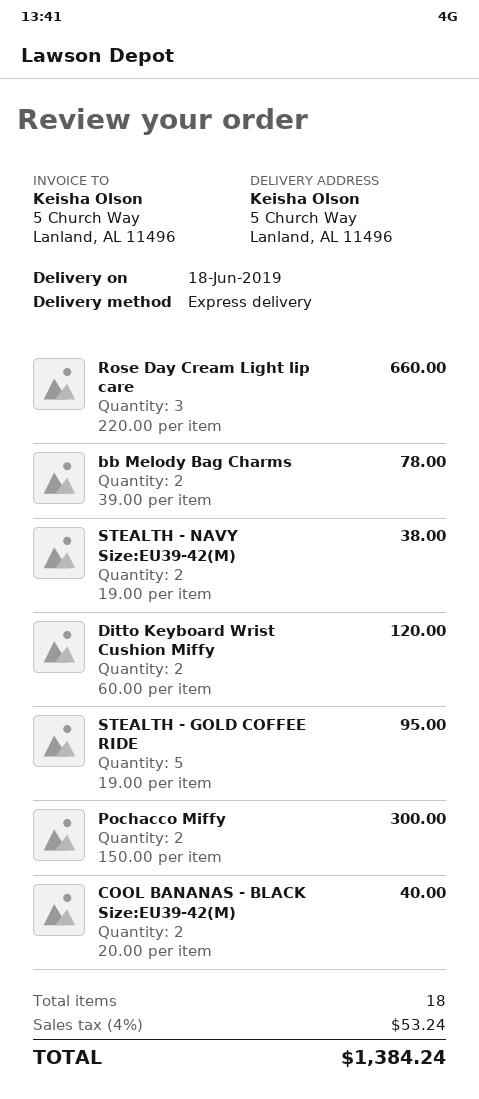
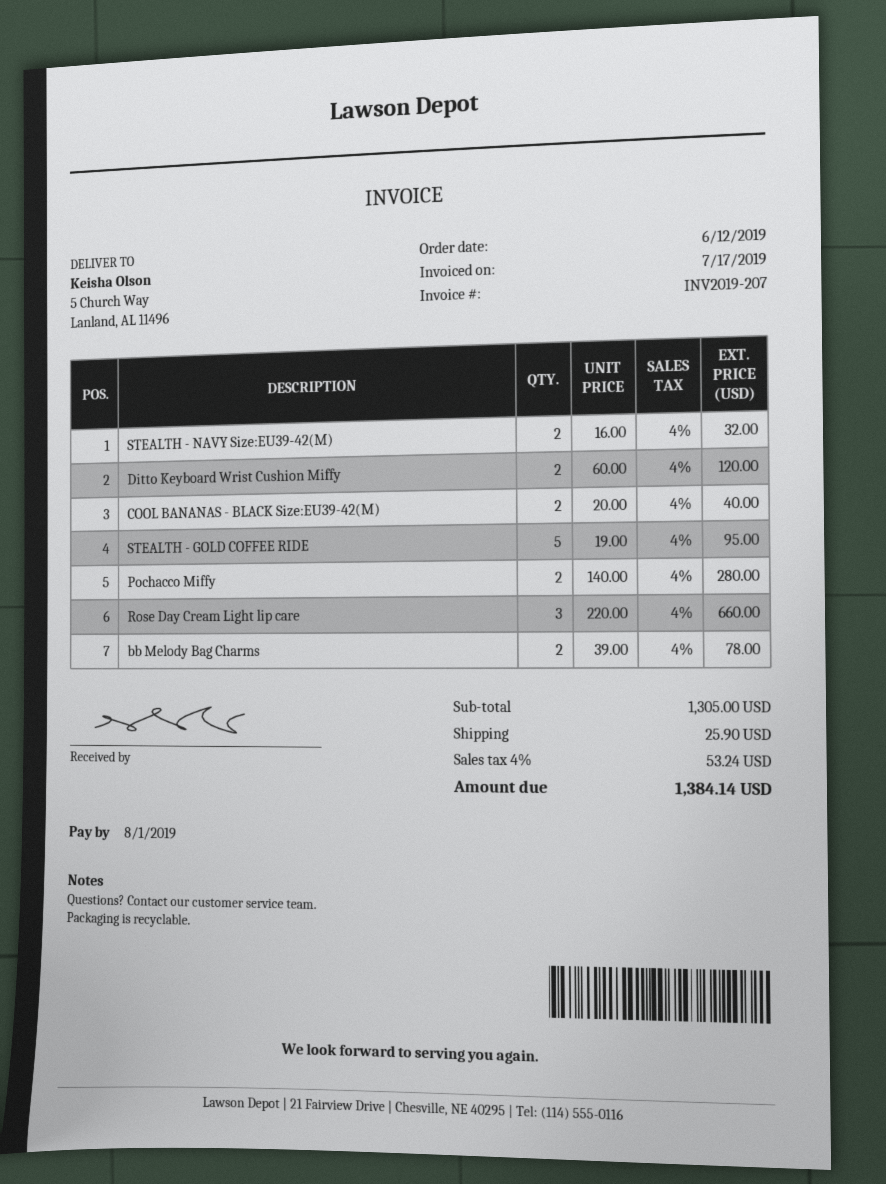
STEALTH - NAVY Size:EU39-42(M): 2 x 19.00 = 38.00 -> 2 x 16.00 = 32.00
Pochacco Miffy: 2 x 150.00 = 300.00 -> 2 x 140.00 = 280.00
shipping: none -> 25.90
total: 1384.24 -> 1384.14

